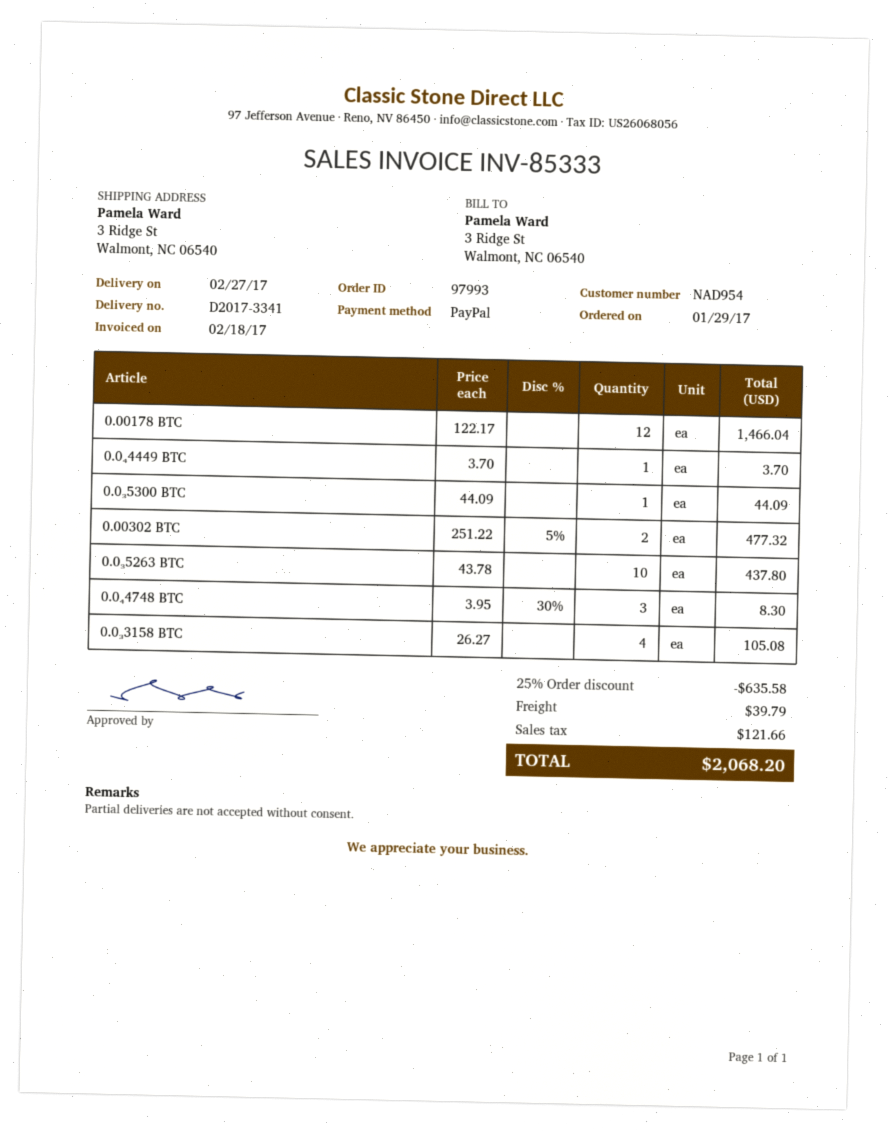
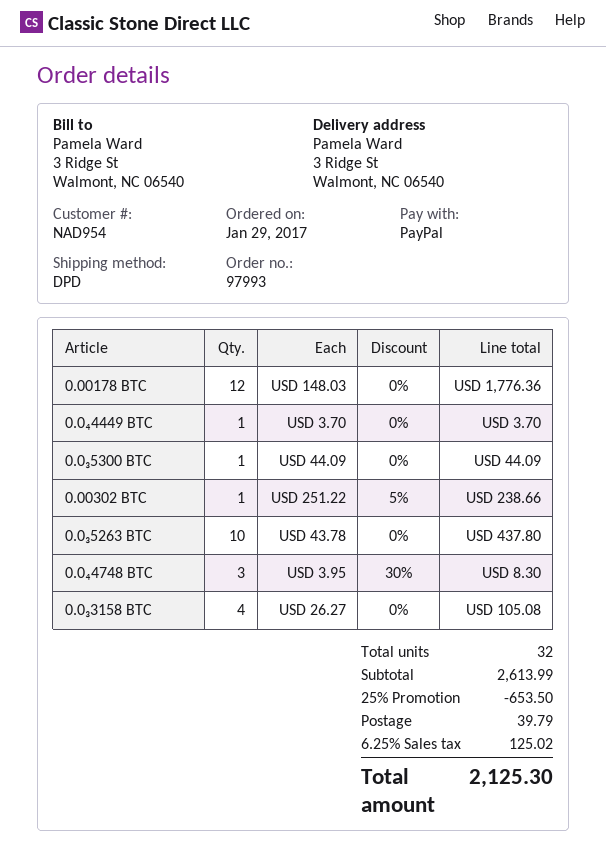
0.00178 BTC: 12 x 122.17 = 1466.04 -> 12 x 148.03 = 1776.36
0.00302 BTC: 2 x 251.22 - 5% = 477.32 -> 1 x 251.22 - 5% = 238.66
discount: 25% = 635.58 -> 25% = 653.50
tax: 121.66 -> 125.02
total: 2068.20 -> 2125.30

